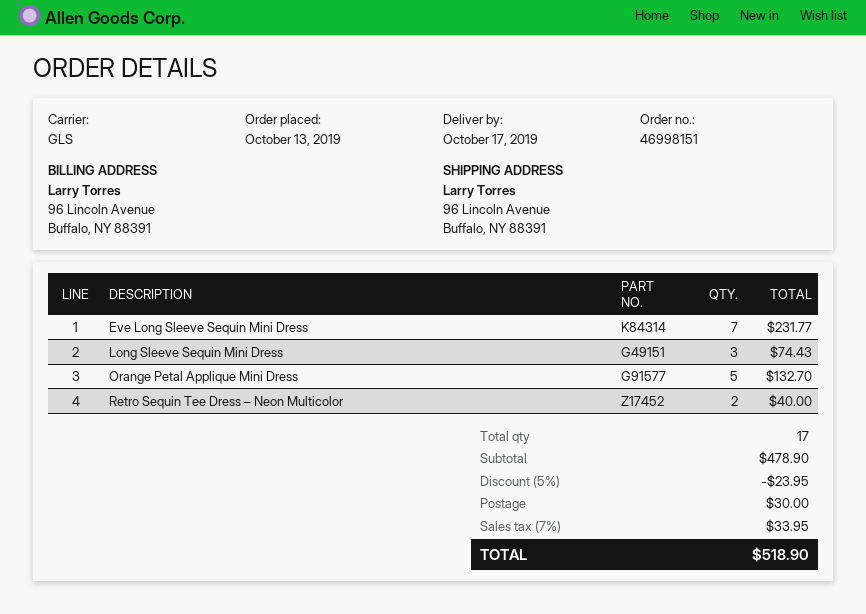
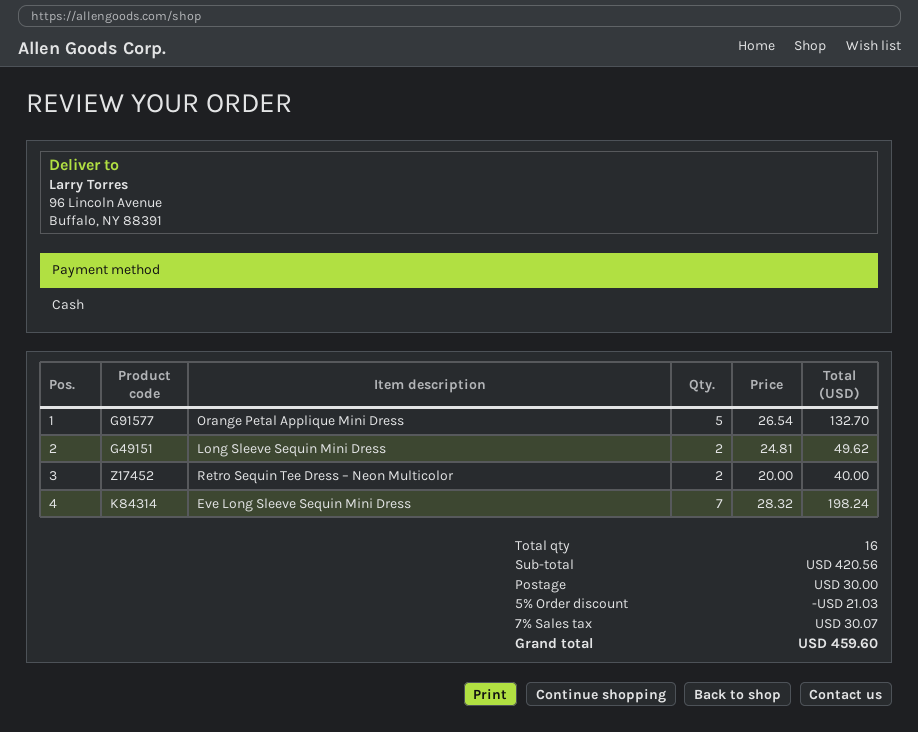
Eve Long Sleeve Sequin Mini Dress: 7 for 231.77 -> 7 for 198.24
Long Sleeve Sequin Mini Dress: 3 for 74.43 -> 2 for 49.62
total quantity: 17 -> 16
subtotal: 478.90 -> 420.56
discount: 5% = 23.95 -> 5% = 21.03
tax: 7% = 33.95 -> 7% = 30.07
total: 518.90 -> 459.60

